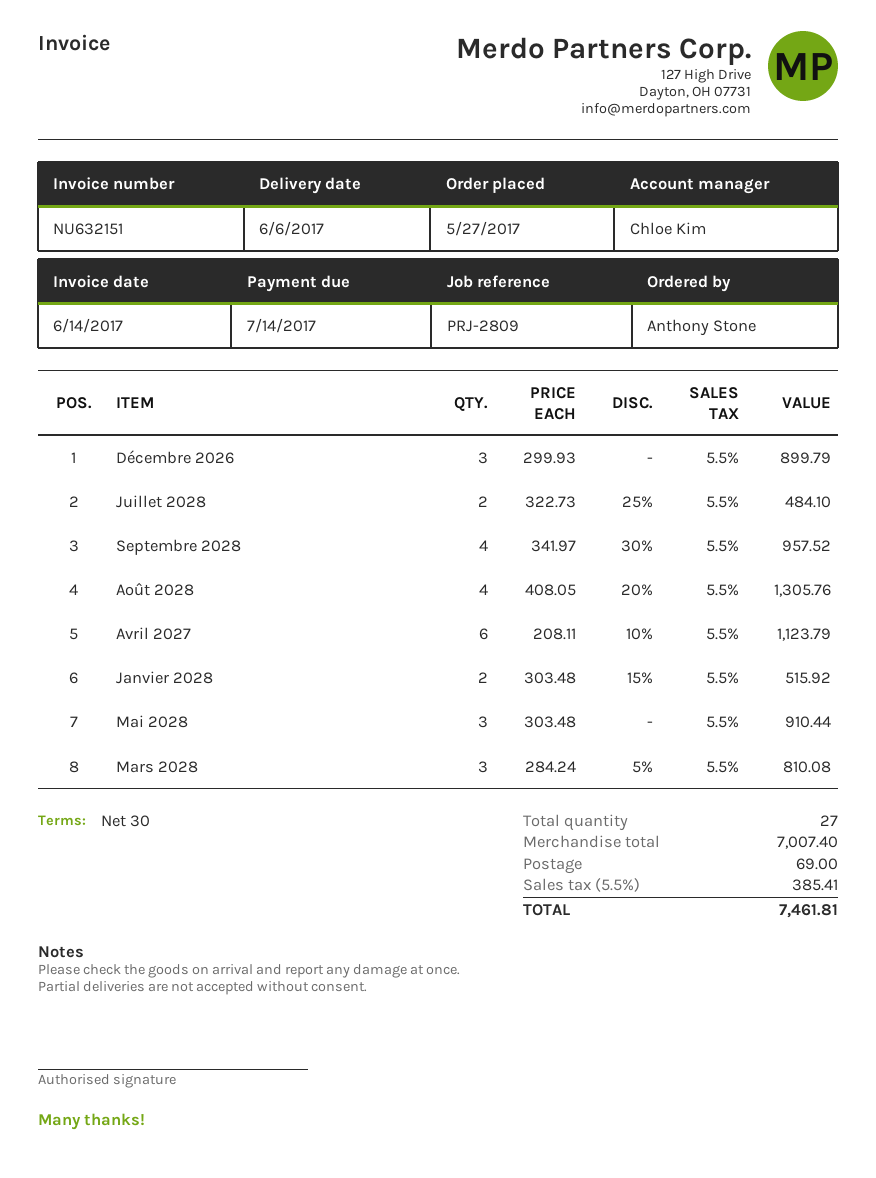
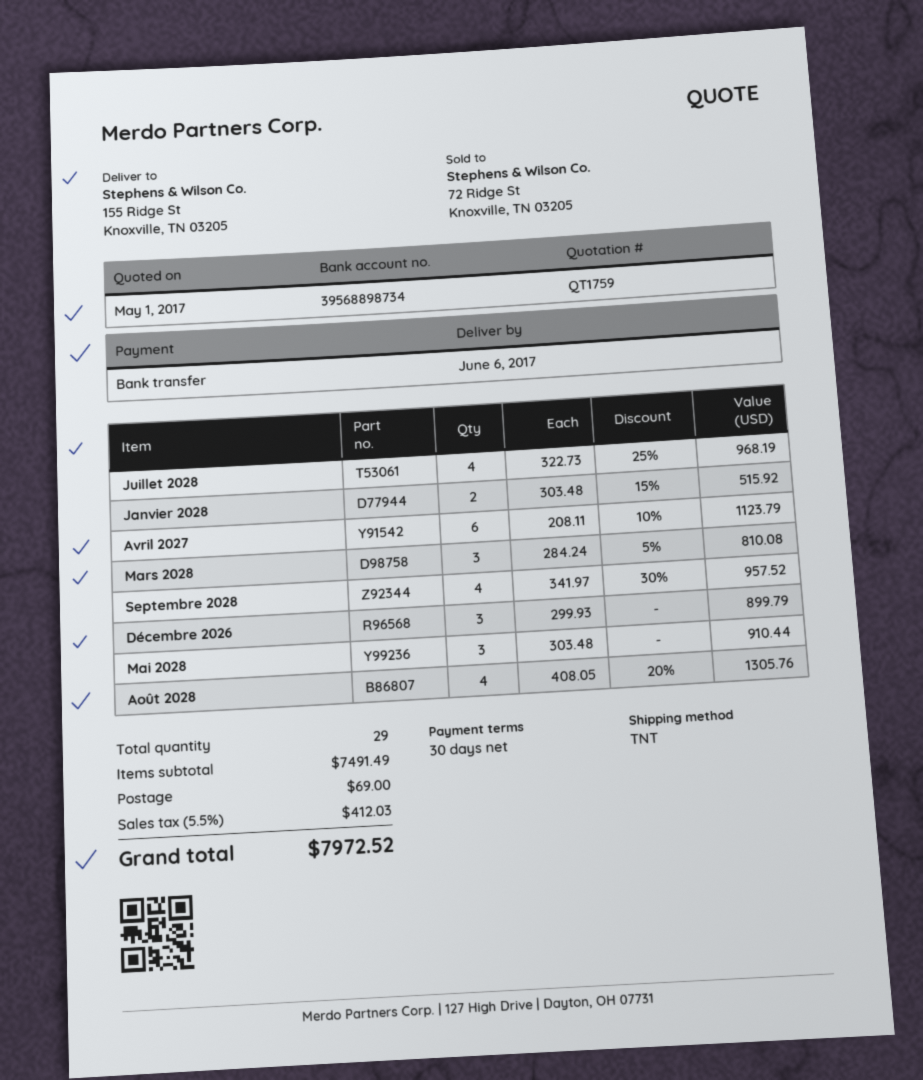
Juillet 2028: 2 x 322.73 - 25% = 484.10 -> 4 x 322.73 - 25% = 968.19
total quantity: 27 -> 29
subtotal: 7007.40 -> 7491.49
tax: 5.5% = 385.41 -> 5.5% = 412.03
total: 7461.81 -> 7972.52

